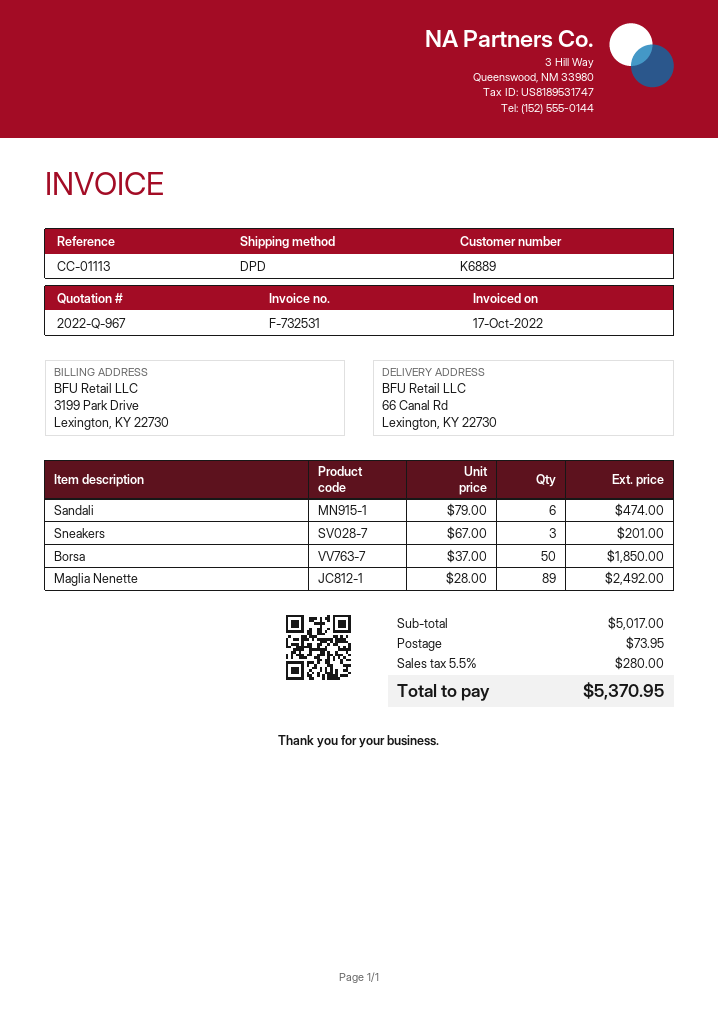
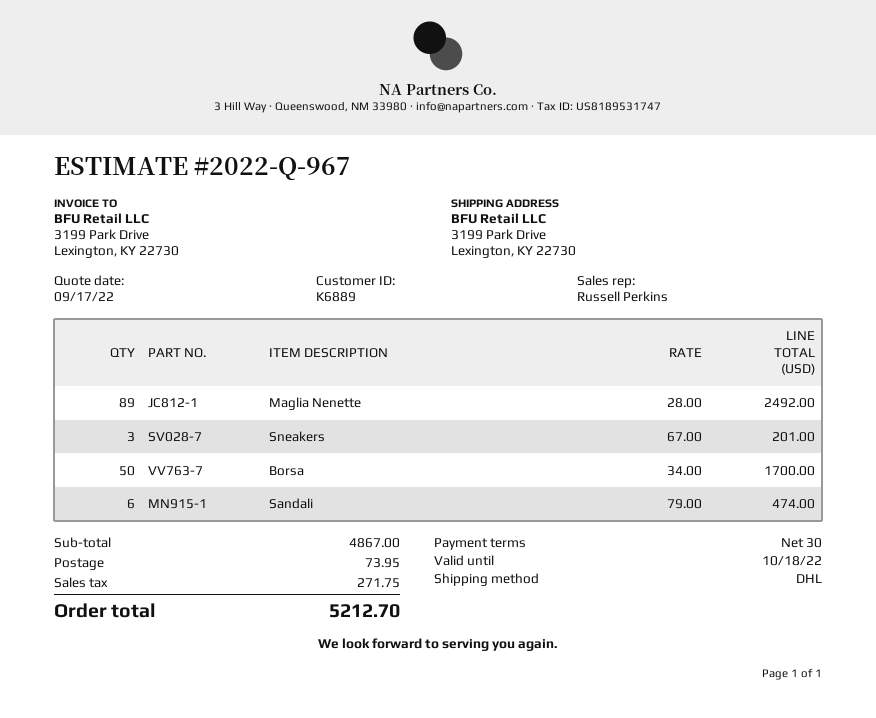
shipping method: DPD -> DHL
ship to: 66 Canal Rd, Lexington, KY 22730 -> 3199 Park Drive, Lexington, KY 22730
Borsa: 50 x 37.00 = 1850.00 -> 50 x 34.00 = 1700.00
subtotal: 5017.00 -> 4867.00
tax: 280.00 -> 271.75
total: 5370.95 -> 5212.70

